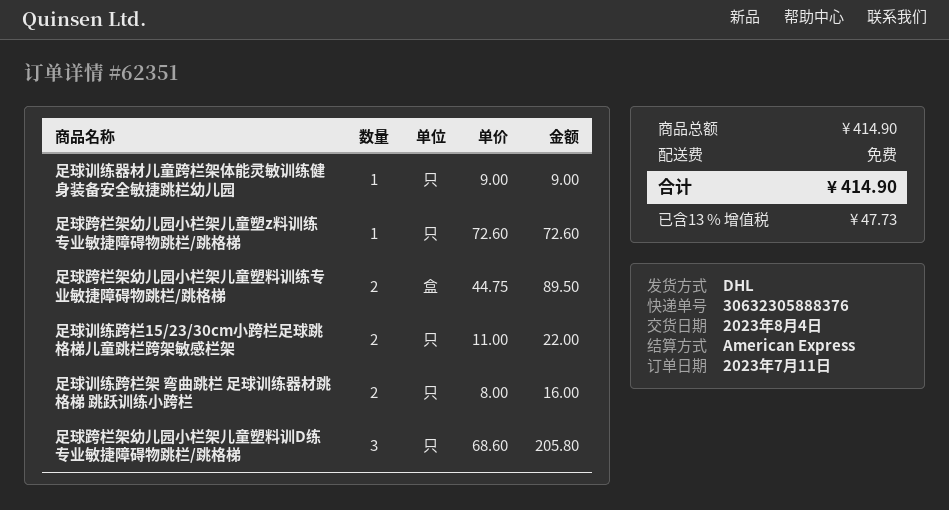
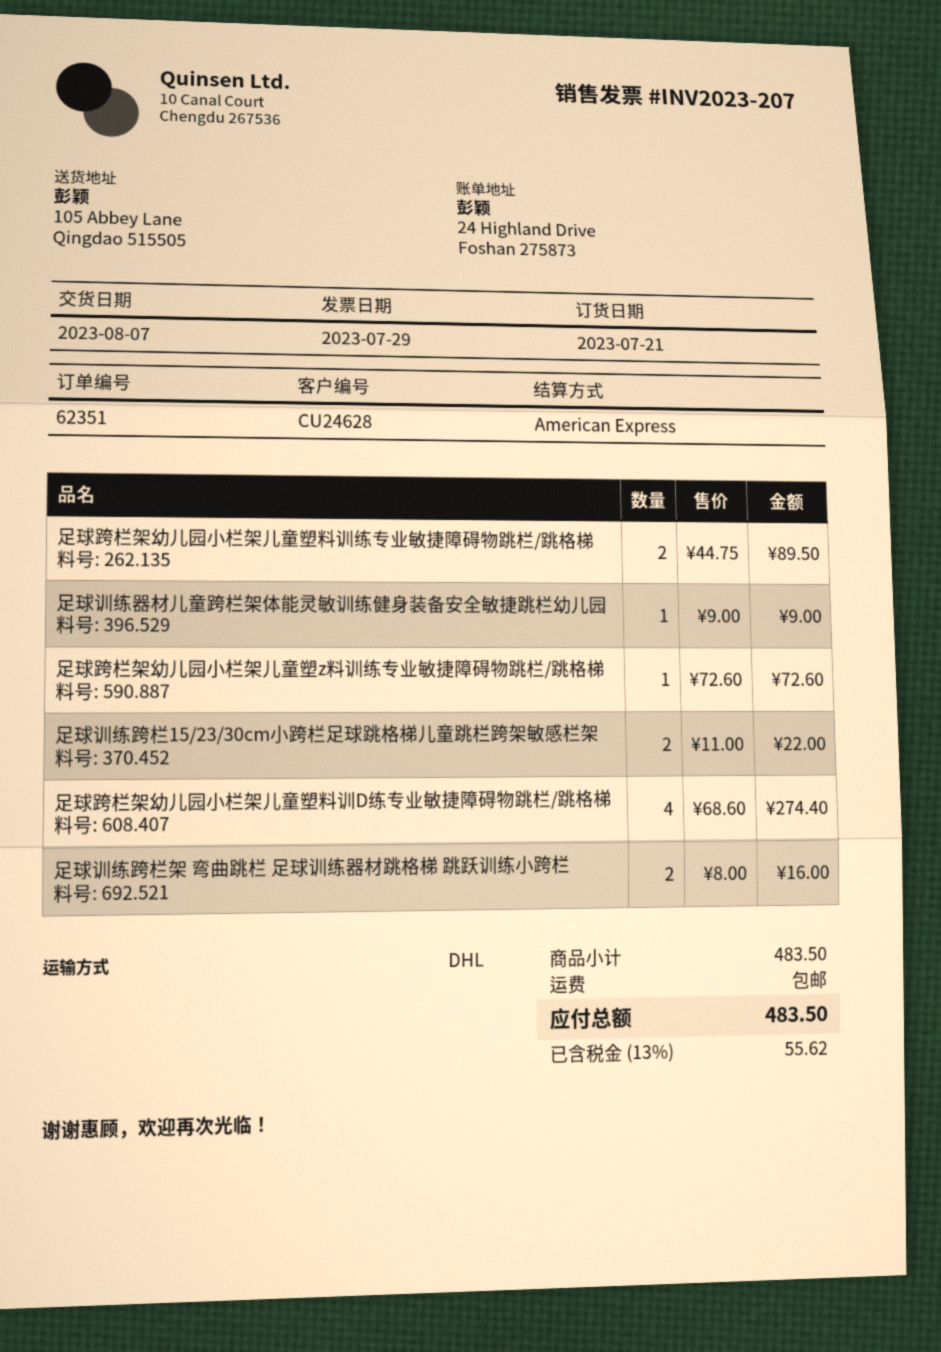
order date: 2023-07-11 -> 2023-07-21
delivery date: 2023-08-04 -> 2023-08-07
足球跨栏架幼儿园小栏架儿童塑料训D练专业敏捷障碍物跳栏/跳格梯: 3 x 68.60 = 205.80 -> 4 x 68.60 = 274.40
subtotal: 414.90 -> 483.50
tax: 13% = 47.73 -> 13% = 55.62
total: 414.90 -> 483.50

